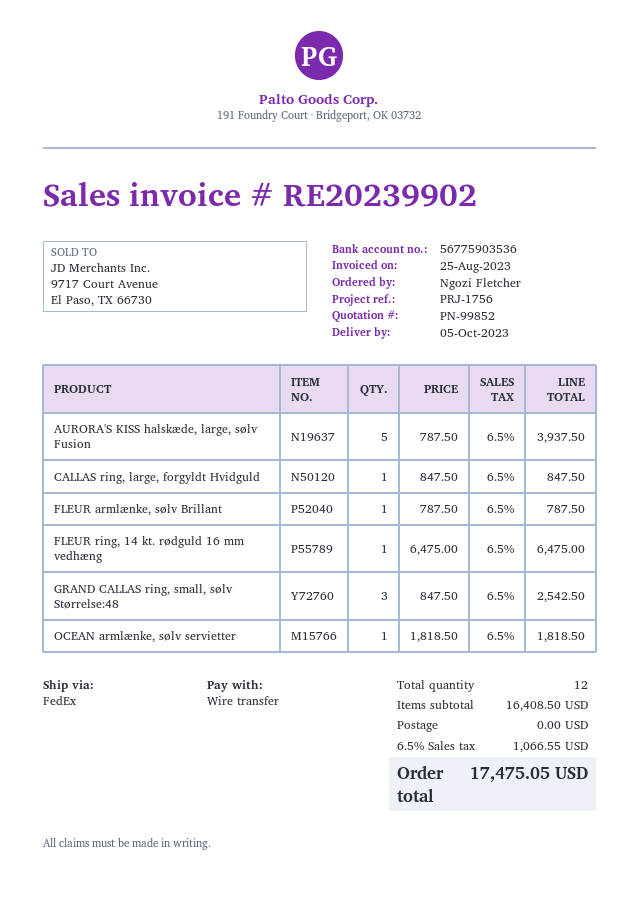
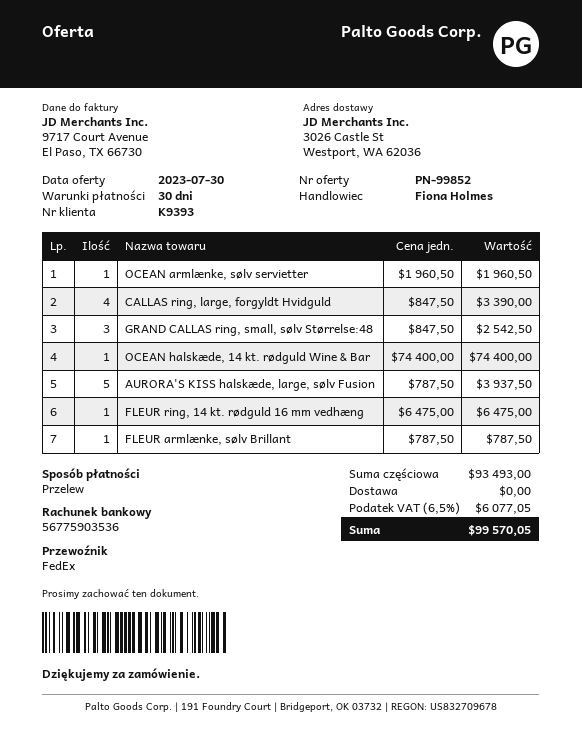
CALLAS ring, large, forgyldt Hvidguld: 1 x 847.50 = 847.50 -> 4 x 847.50 = 3390.00
OCEAN armlænke, sølv servietter: 1 x 1818.50 = 1818.50 -> 1 x 1960.50 = 1960.50
OCEAN halskæde, 14 kt. rødguld Wine & Bar: none -> 1 x 74400.00 = 74400.00
subtotal: 16408.50 -> 93493.00
tax: 6.5% = 1066.55 -> 6.5% = 6077.05
total: 17475.05 -> 99570.05

